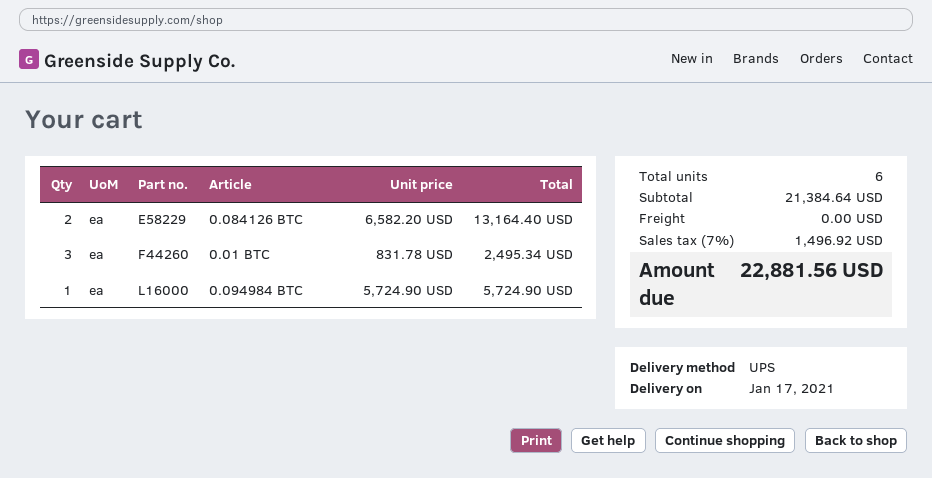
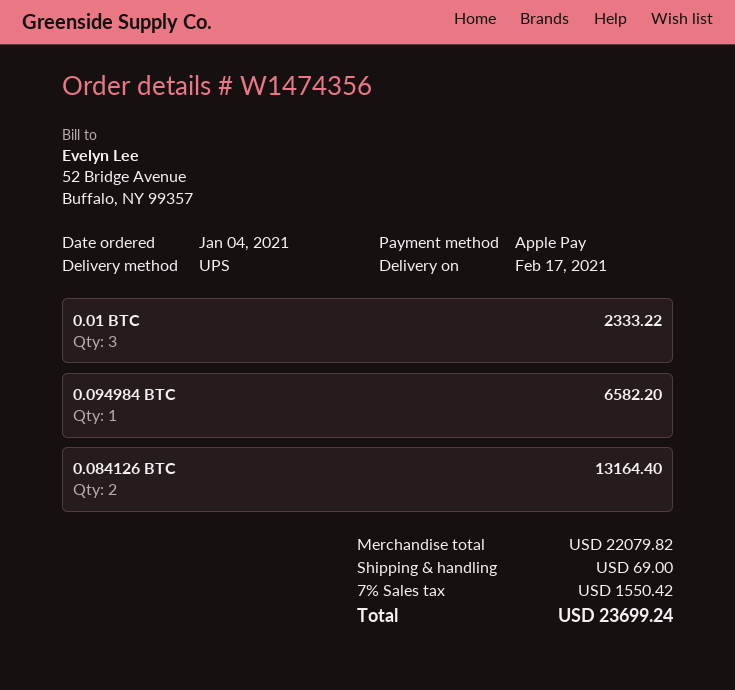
delivery date: 2021-01-17 -> 2021-02-17
0.01 BTC: 3 for 2495.34 -> 3 for 2333.22
0.094984 BTC: 1 for 5724.90 -> 1 for 6582.20
subtotal: 21384.64 -> 22079.82
shipping: 0.00 -> 69.00
tax: 7% = 1496.92 -> 7% = 1550.42
total: 22881.56 -> 23699.24

